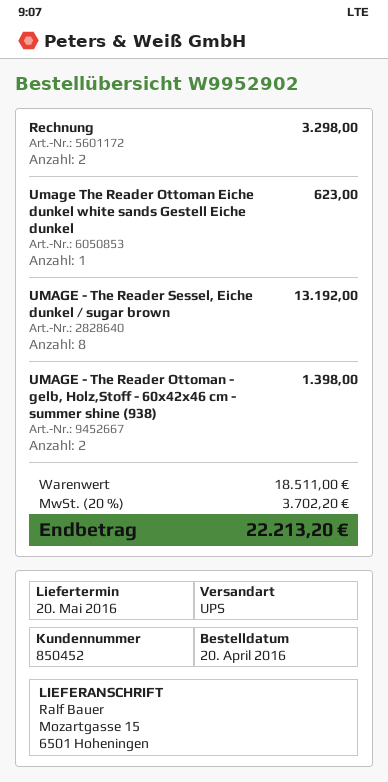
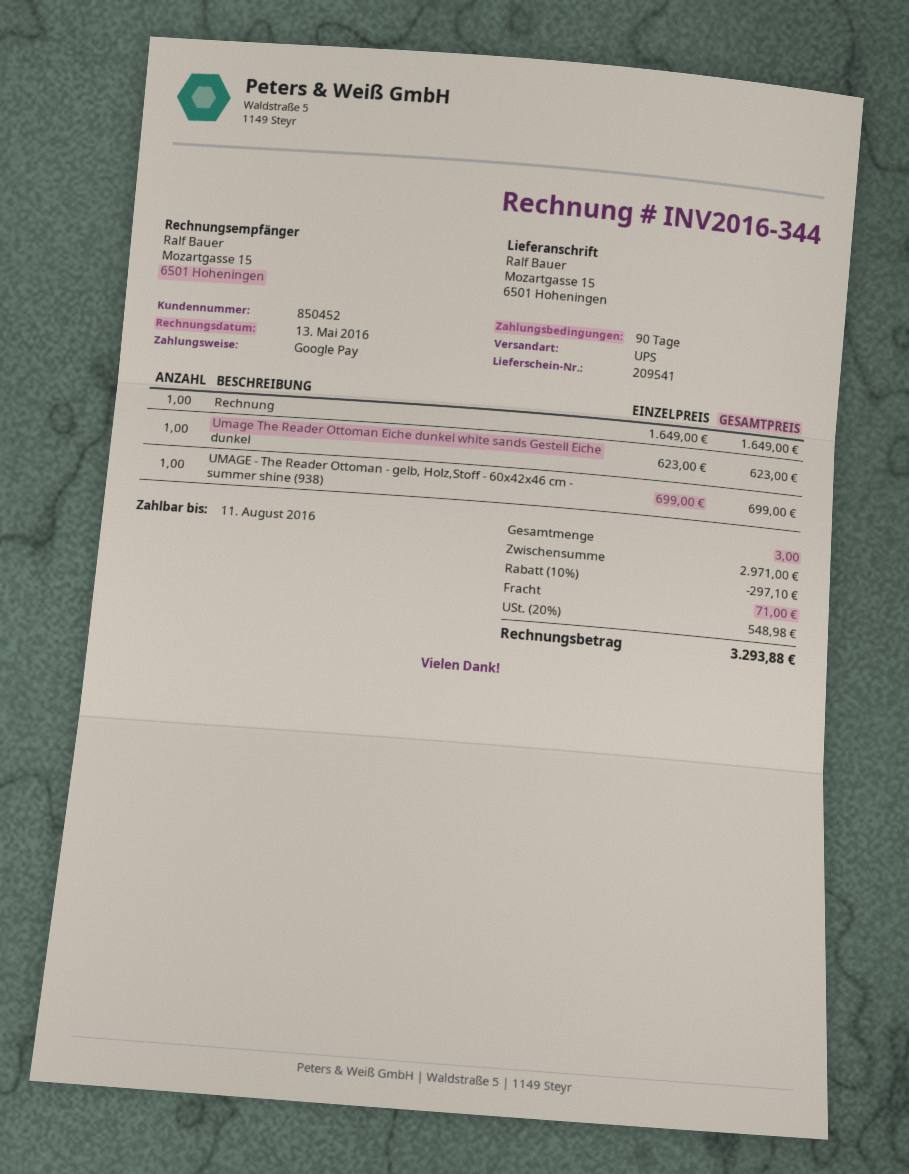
Rechnung: 2 for 3298.00 -> 1 for 1649.00
UMAGE - The Reader Sessel, Eiche dunkel / sugar brown: 8 for 13192.00 -> none
UMAGE - The Reader Ottoman - gelb, Holz,Stoff - 60x42x46 cm - summer shine (938): 2 for 1398.00 -> 1 for 699.00
subtotal: 18511.00 -> 2971.00
discount: none -> 10% = 297.10
shipping: none -> 71.00
tax: 20% = 3702.20 -> 20% = 548.98
total: 22213.20 -> 3293.88

